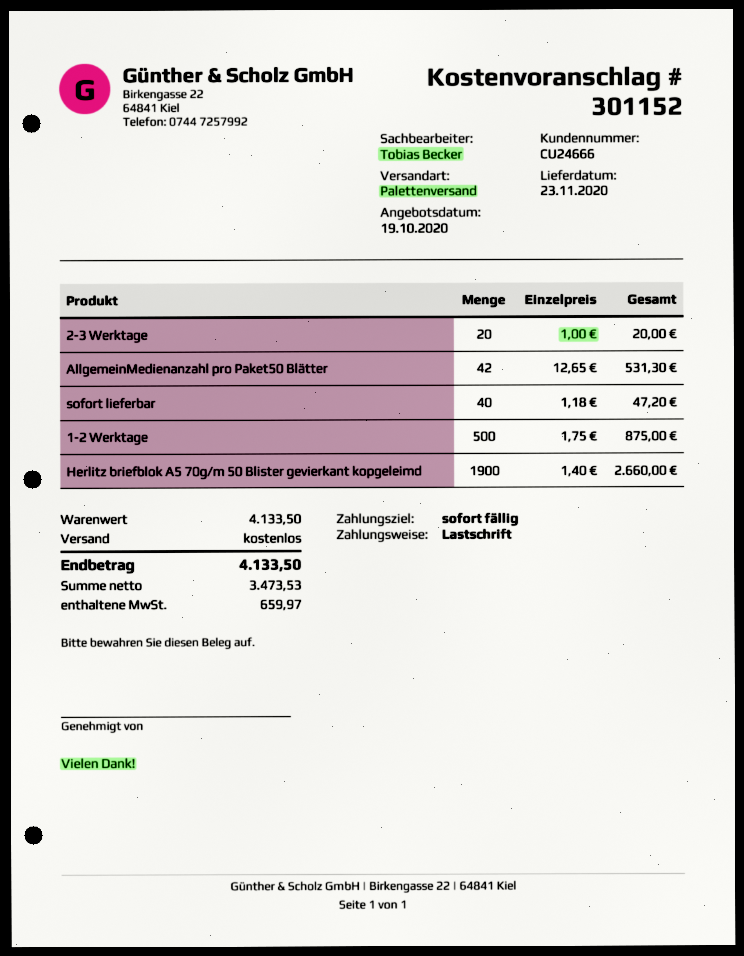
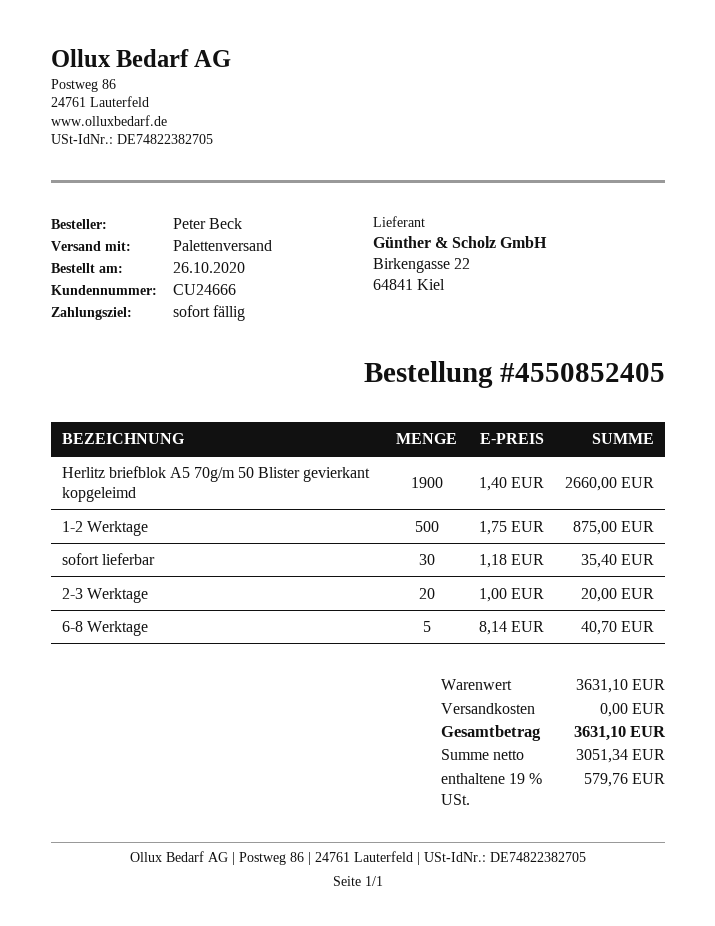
AllgemeinMedienanzahl pro Paket50 Blätter: 42 x 12.65 = 531.30 -> none
sofort lieferbar: 40 x 1.18 = 47.20 -> 30 x 1.18 = 35.40
6-8 Werktage: none -> 5 x 8.14 = 40.70
subtotal: 4133.50 -> 3631.10
net: 3473.53 -> 3051.34
tax: 659.97 -> 579.76
total: 4133.50 -> 3631.10

